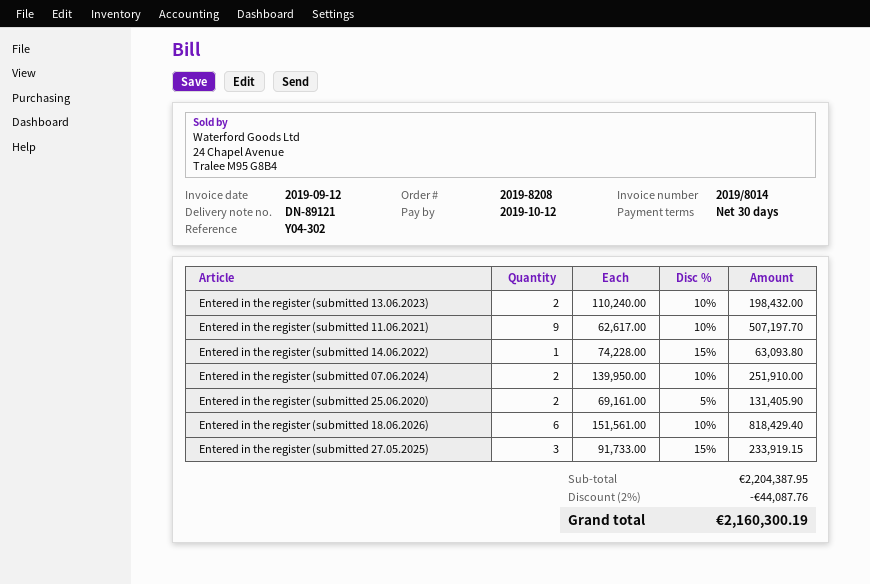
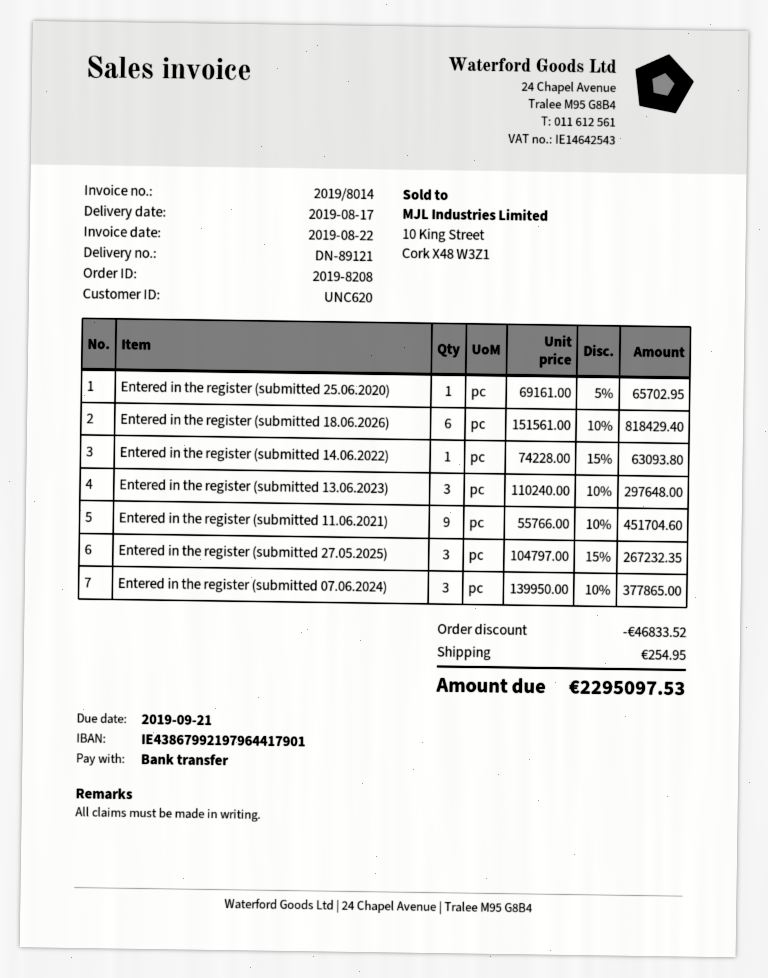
invoice date: 2019-09-12 -> 2019-08-22
due date: 2019-10-12 -> 2019-09-21
Entered in the register (submitted 13.06.2023): 2 x 110240.00 - 10% = 198432.00 -> 3 x 110240.00 - 10% = 297648.00
Entered in the register (submitted 11.06.2021): 9 x 62617.00 - 10% = 507197.70 -> 9 x 55766.00 - 10% = 451704.60
Entered in the register (submitted 07.06.2024): 2 x 139950.00 - 10% = 251910.00 -> 3 x 139950.00 - 10% = 377865.00
Entered in the register (submitted 25.06.2020): 2 x 69161.00 - 5% = 131405.90 -> 1 x 69161.00 - 5% = 65702.95
Entered in the register (submitted 27.05.2025): 3 x 91733.00 - 15% = 233919.15 -> 3 x 104797.00 - 15% = 267232.35
discount: 44087.76 -> 46833.52
shipping: none -> 254.95
total: 2160300.19 -> 2295097.53

